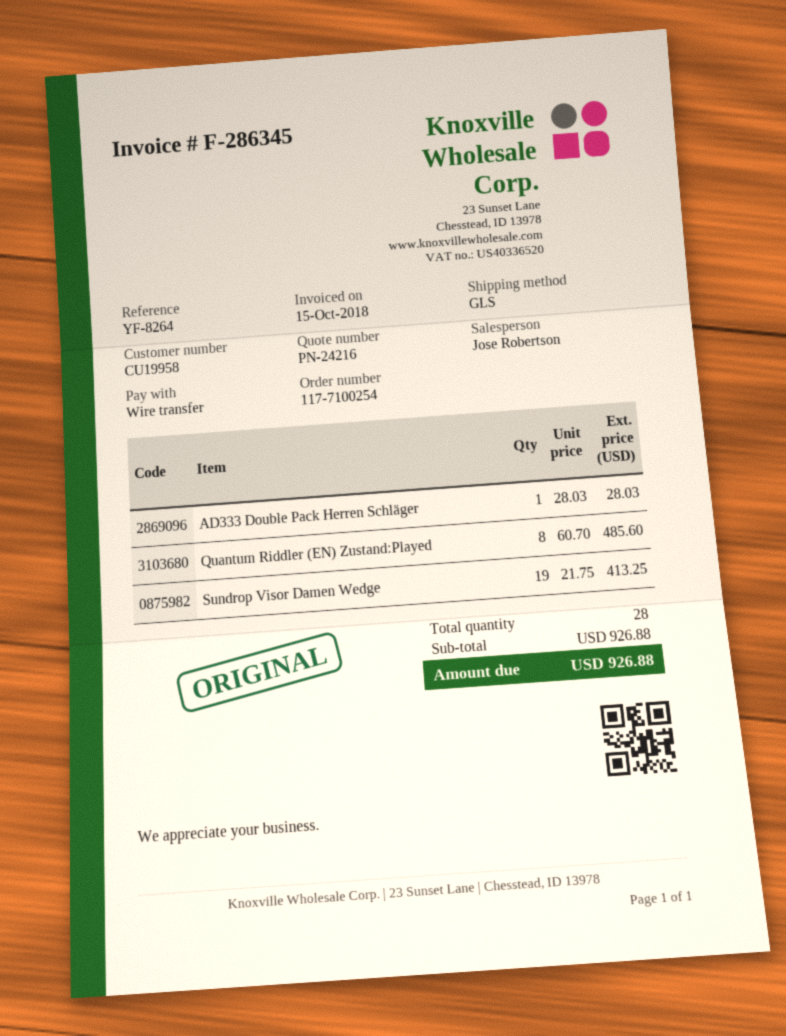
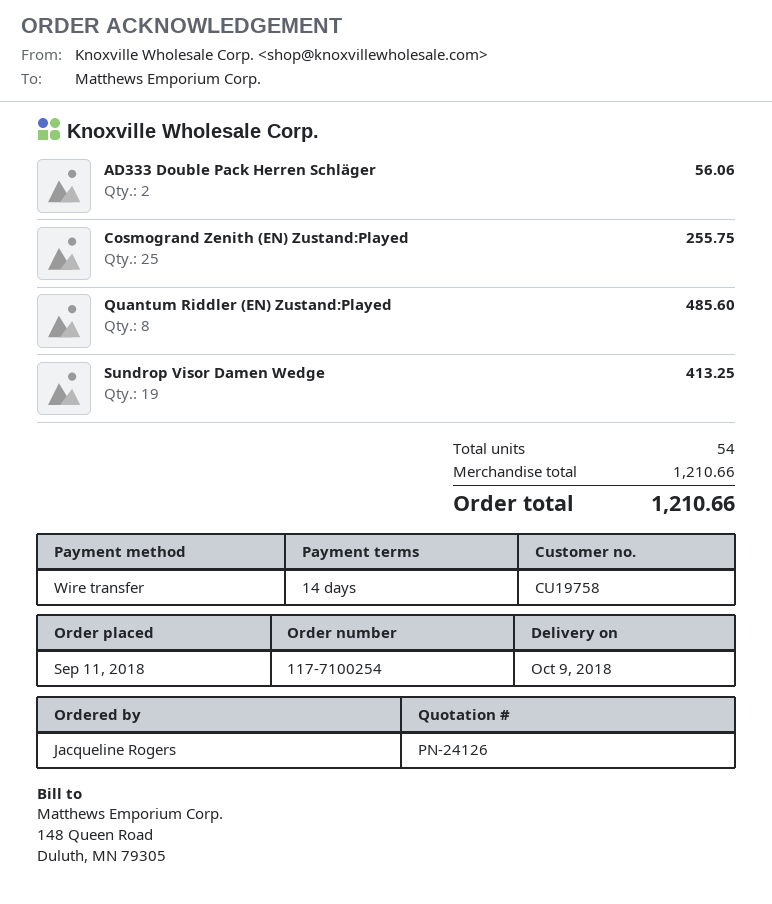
quote number: PN-24216 -> PN-24126
customer number: CU19958 -> CU19758
AD333 Double Pack Herren Schläger: 1 for 28.03 -> 2 for 56.06
Cosmogrand Zenith (EN) Zustand:Played: none -> 25 for 255.75
total quantity: 28 -> 54
subtotal: 926.88 -> 1210.66
total: 926.88 -> 1210.66

